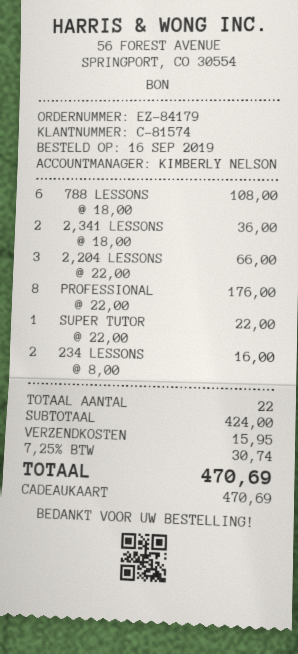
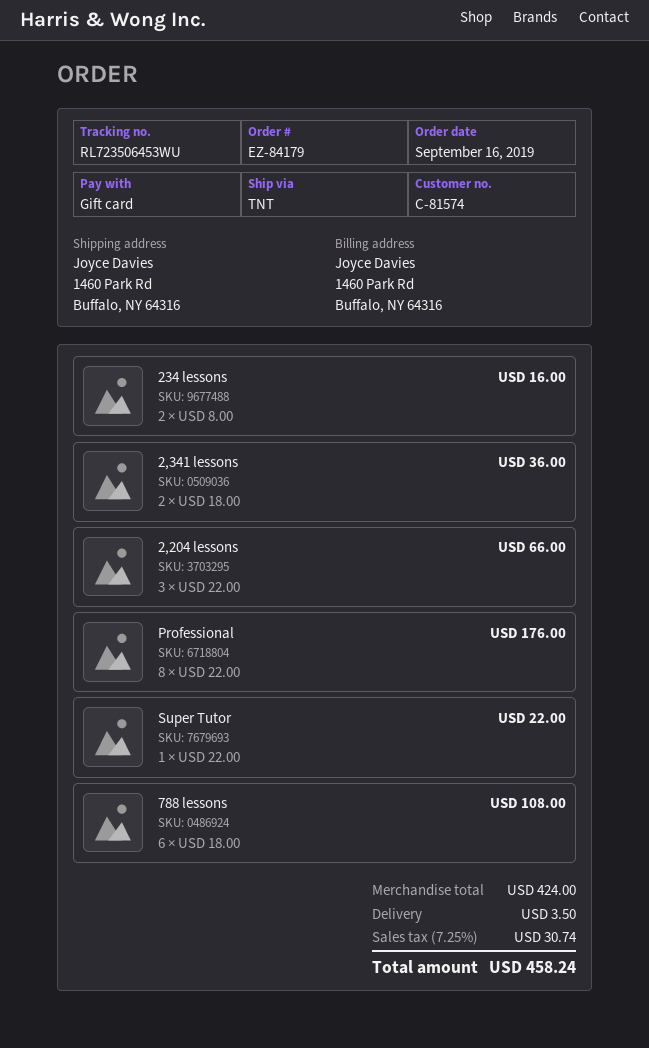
shipping: 15.95 -> 3.50
total: 470.69 -> 458.24

